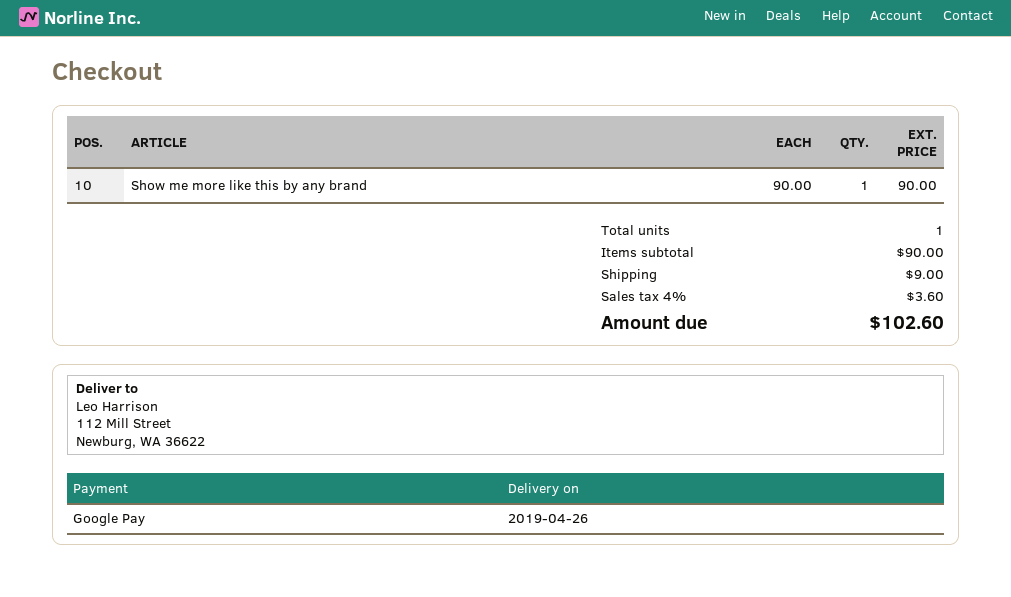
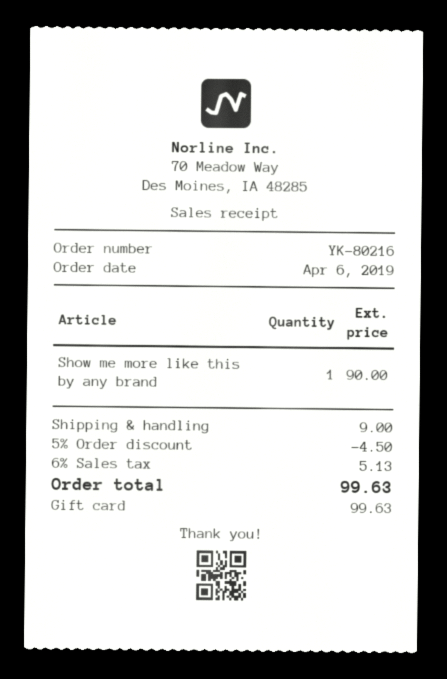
payment method: Google Pay -> gift card
discount: none -> 5% = 4.50
tax: 4% = 3.60 -> 6% = 5.13
total: 102.60 -> 99.63

